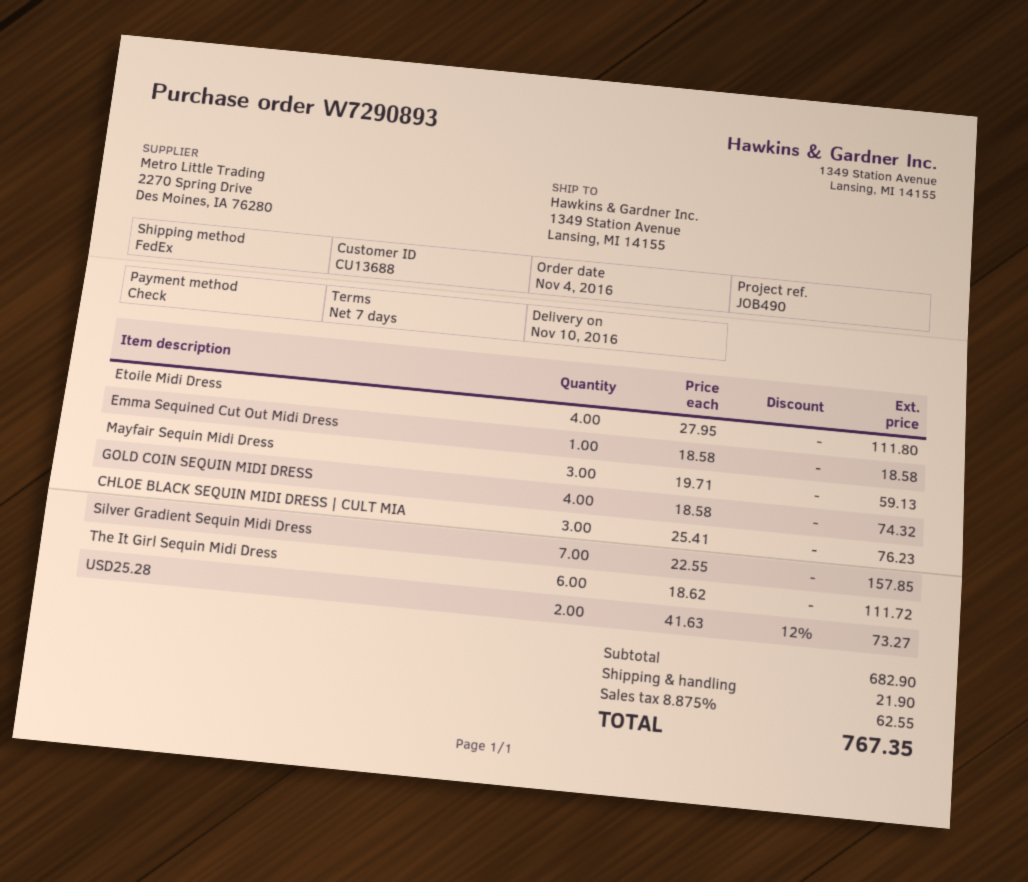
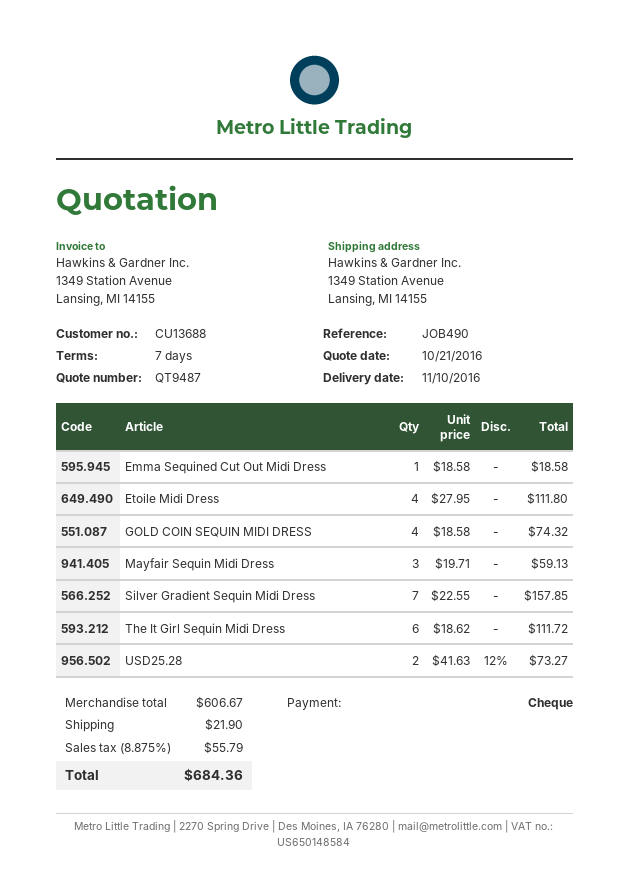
CHLOE BLACK SEQUIN MIDI DRESS | CULT MIA: 3 x 25.41 = 76.23 -> none
subtotal: 682.90 -> 606.67
tax: 8.875% = 62.55 -> 8.875% = 55.79
total: 767.35 -> 684.36

